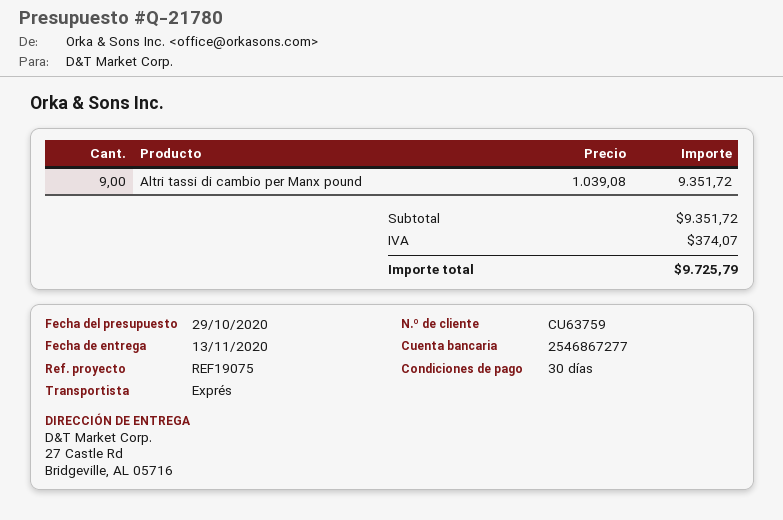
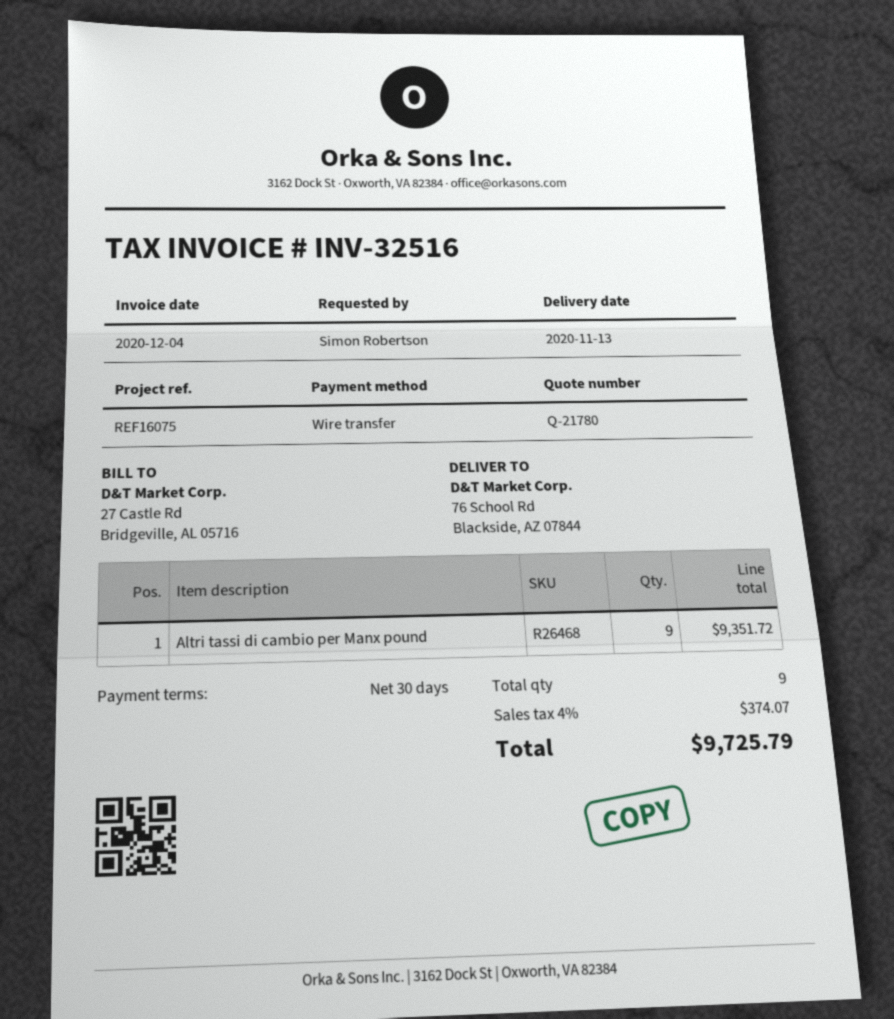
reference: REF19075 -> REF16075
ship to: 27 Castle Rd, Bridgeville, AL 05716 -> 76 School Rd, Blackside, AZ 07844

